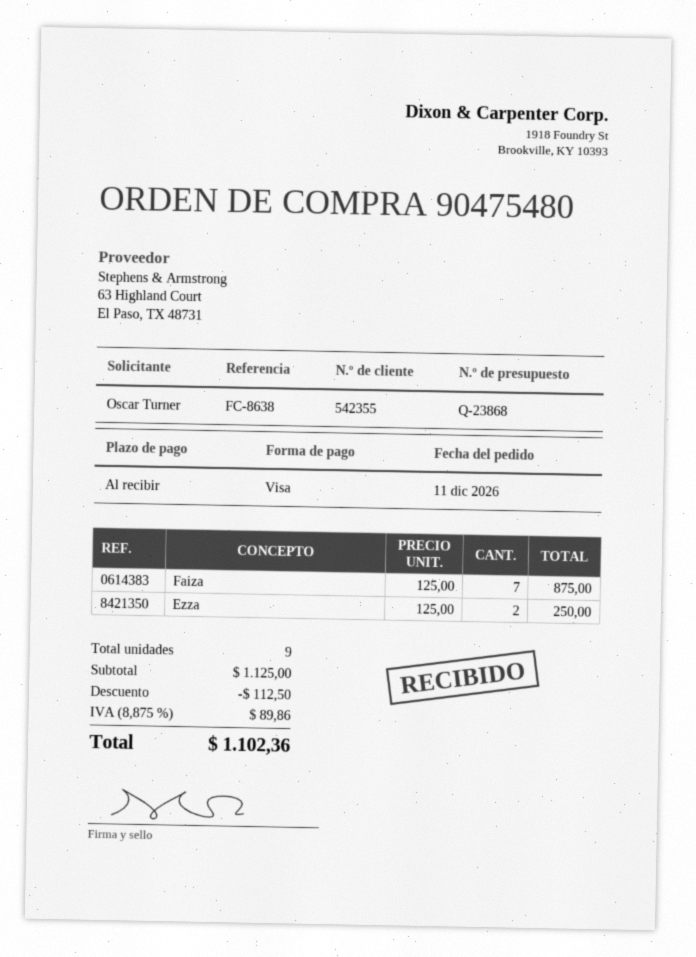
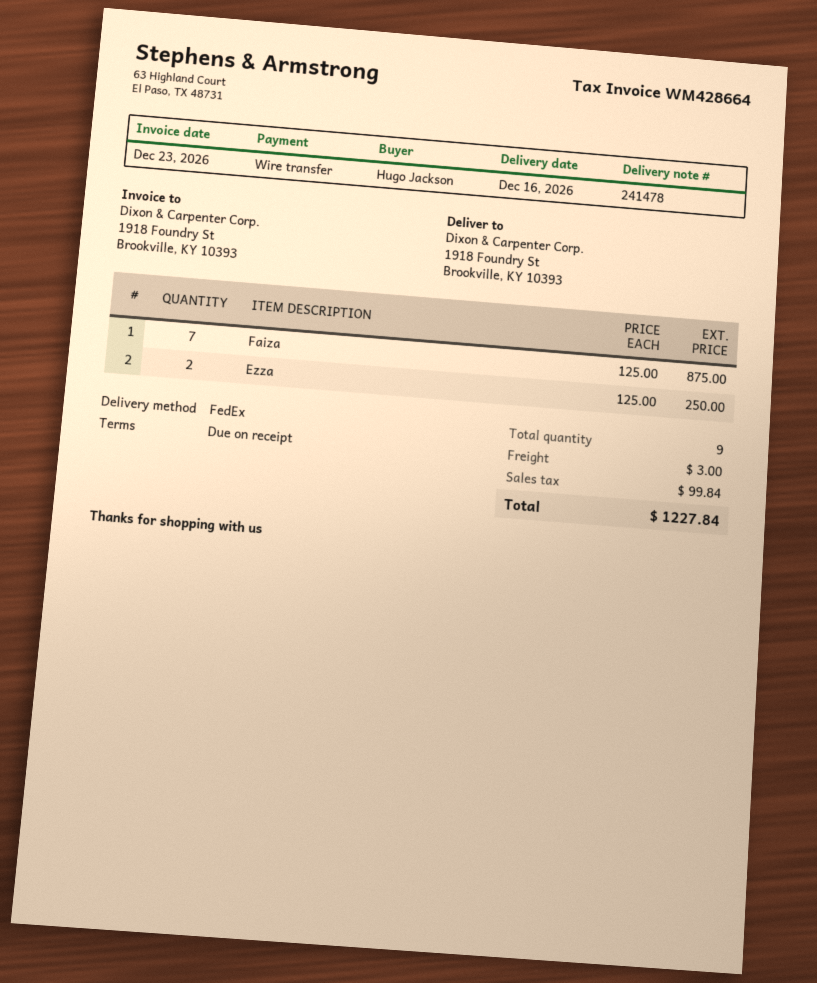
ordered by: Oscar Turner -> Hugo Jackson
payment method: Visa -> bank transfer
discount: 112.50 -> none
shipping: none -> 3.00
tax: 89.86 -> 99.84
total: 1102.36 -> 1227.84

